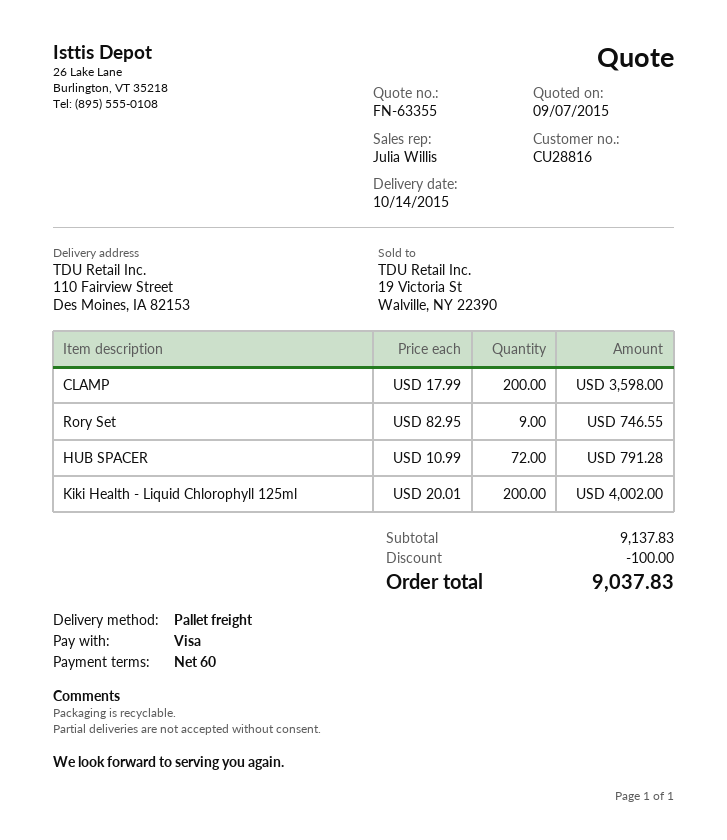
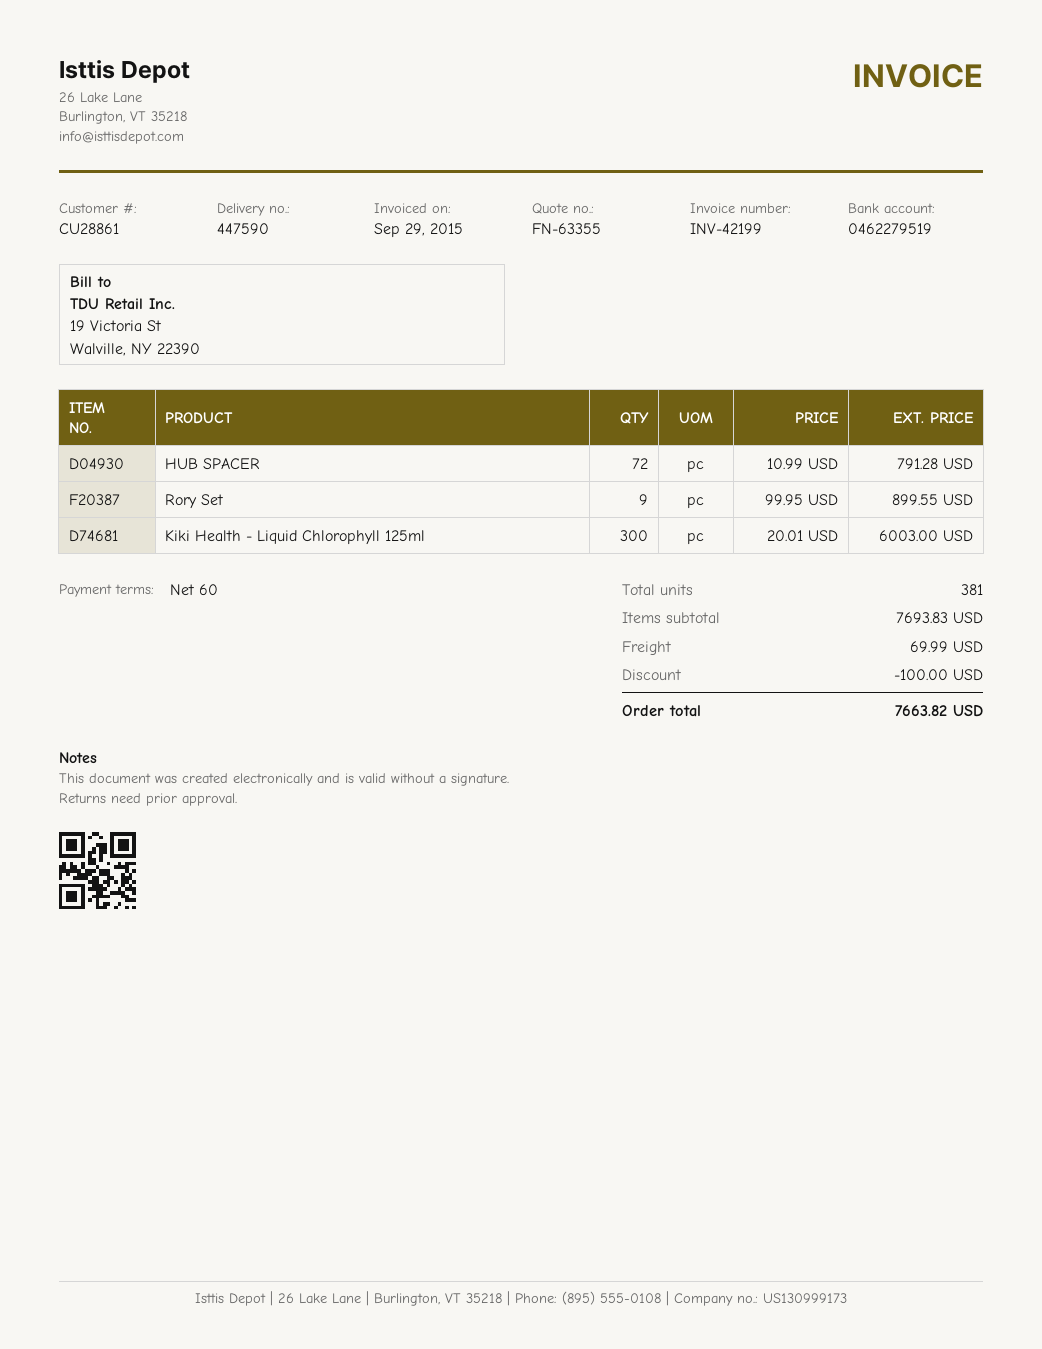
customer number: CU28816 -> CU28861
CLAMP: 200 x 17.99 = 3598.00 -> none
Rory Set: 9 x 82.95 = 746.55 -> 9 x 99.95 = 899.55
Kiki Health - Liquid Chlorophyll 125ml: 200 x 20.01 = 4002.00 -> 300 x 20.01 = 6003.00
subtotal: 9137.83 -> 7693.83
shipping: none -> 69.99
total: 9037.83 -> 7663.82

